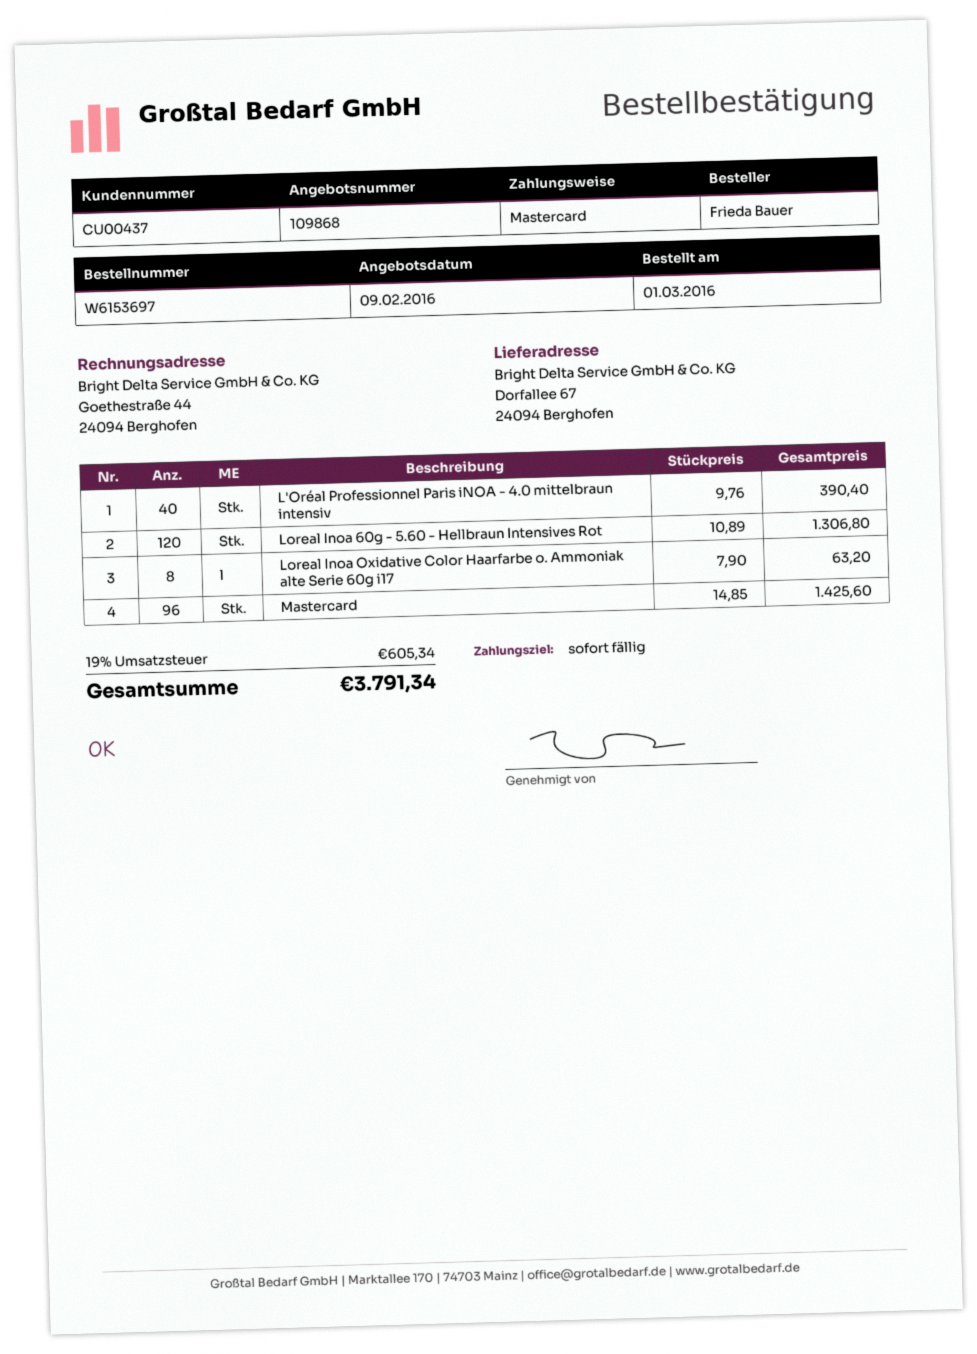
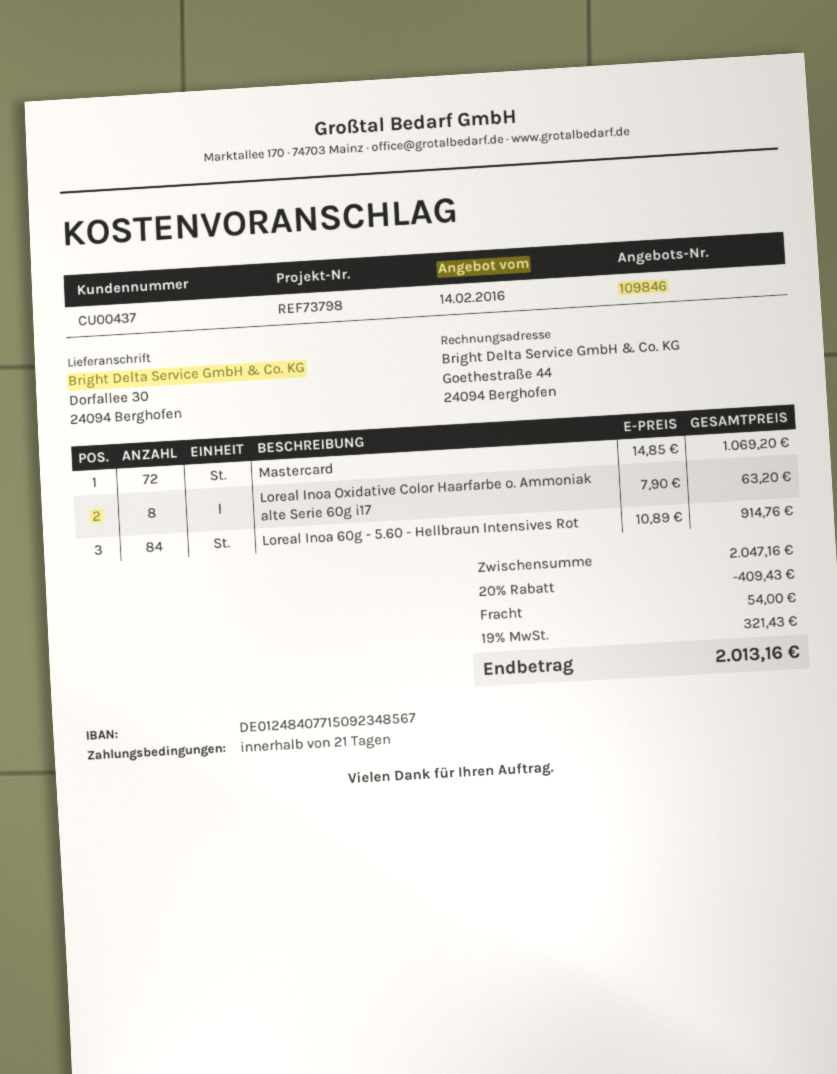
quote number: 109868 -> 109846
quote date: 2016-02-09 -> 2016-02-14
payment terms: on receipt -> 21 days
ship to: Dorfallee 67, 24094 Berghofen -> Dorfallee 30, 24094 Berghofen
L'Oréal Professionnel Paris iNOA - 4.0 mittelbraun intensiv: 40 x 9.76 = 390.40 -> none
Loreal Inoa 60g - 5.60 - Hellbraun Intensives Rot: 120 x 10.89 = 1306.80 -> 84 x 10.89 = 914.76
Mastercard: 96 x 14.85 = 1425.60 -> 72 x 14.85 = 1069.20
discount: none -> 20% = 409.43
shipping: none -> 54.00
tax: 19% = 605.34 -> 19% = 321.43
total: 3791.34 -> 2013.16

